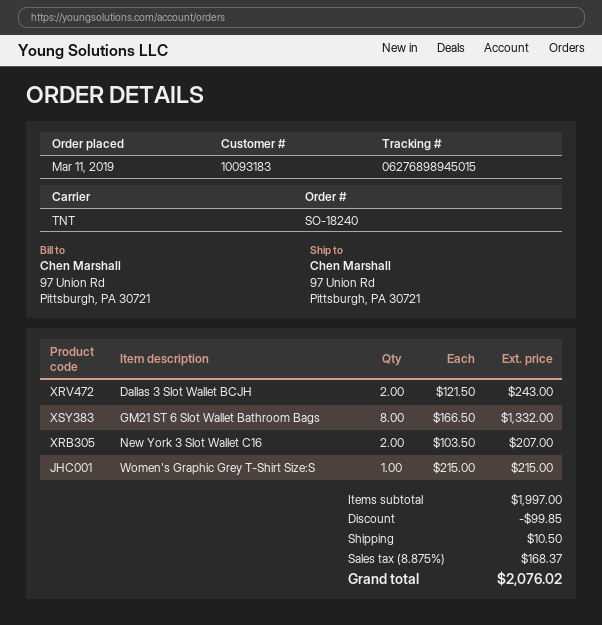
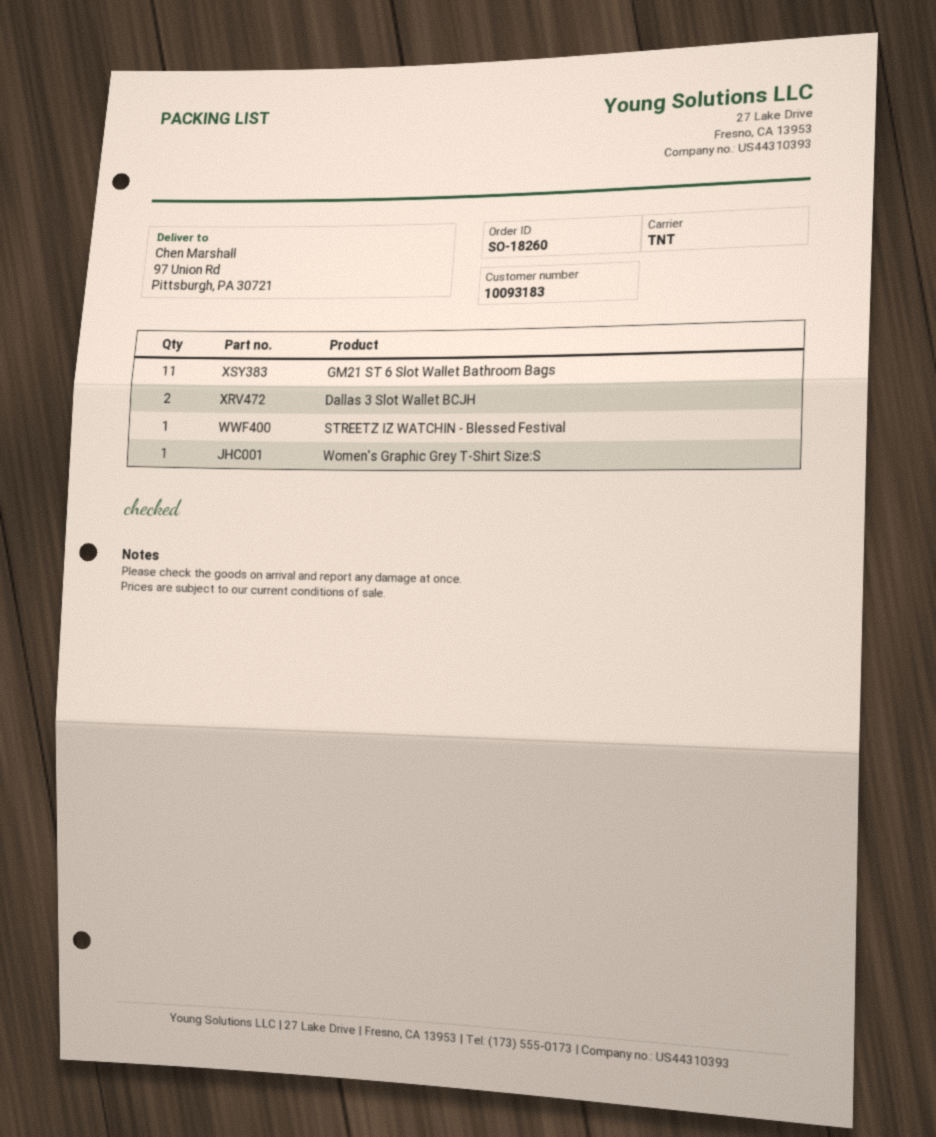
order number: SO-18240 -> SO-18260
GM21 ST 6 Slot Wallet Bathroom Bags: 8 -> 11
New York 3 Slot Wallet C16: 2 -> none
STREETZ IZ WATCHIN - Blessed Festival: none -> 1

